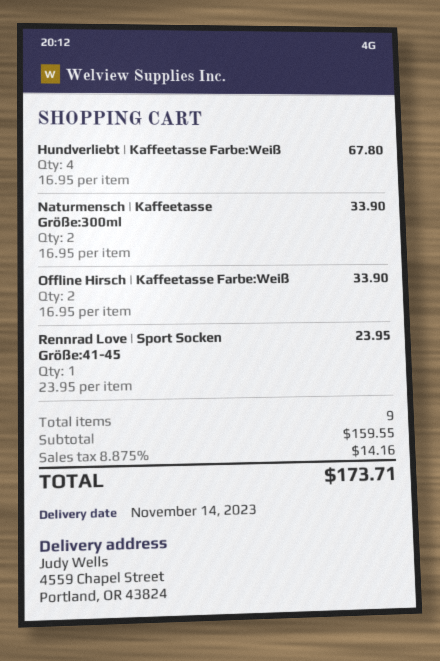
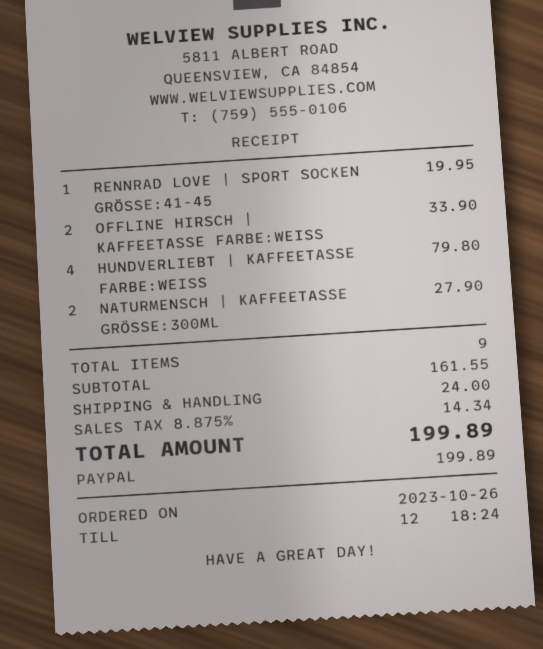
Hundverliebt | Kaffeetasse Farbe:Weiß: 4 for 67.80 -> 4 for 79.80
Naturmensch | Kaffeetasse Größe:300ml: 2 for 33.90 -> 2 for 27.90
Rennrad Love | Sport Socken Größe:41-45: 1 for 23.95 -> 1 for 19.95
subtotal: 159.55 -> 161.55
shipping: none -> 24.00
tax: 8.875% = 14.16 -> 8.875% = 14.34
total: 173.71 -> 199.89

